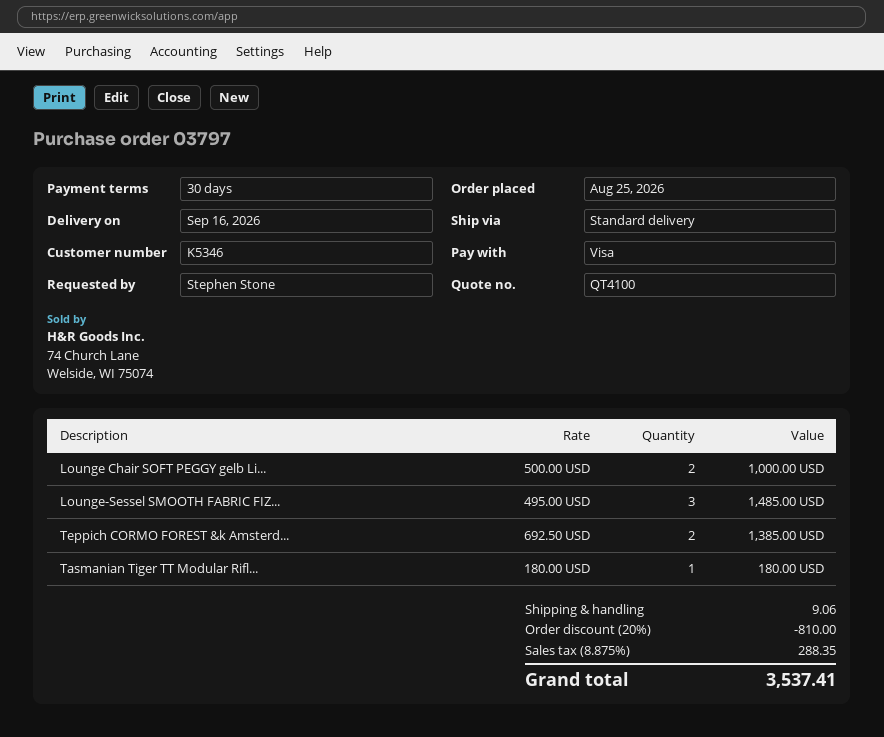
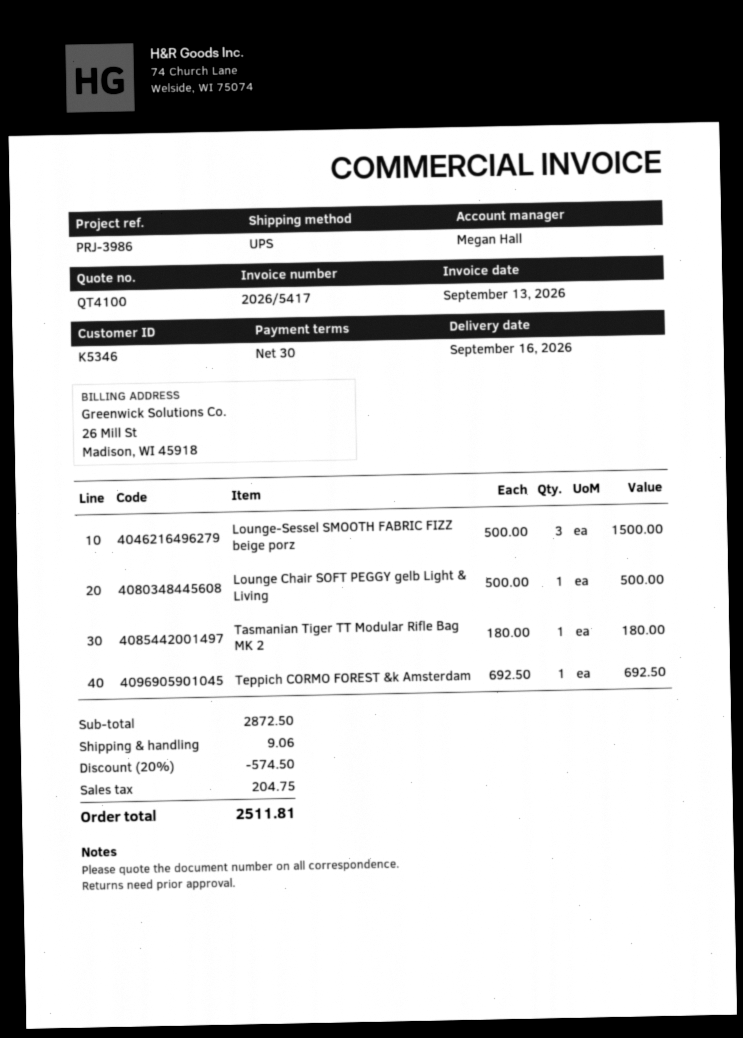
shipping method: standard -> UPS
Lounge Chair SOFT PEGGY gelb Li...: 2 x 500.00 = 1000.00 -> 1 x 500.00 = 500.00
Lounge-Sessel SMOOTH FABRIC FIZ...: 3 x 495.00 = 1485.00 -> 3 x 500.00 = 1500.00
Teppich CORMO FOREST &k Amsterd...: 2 x 692.50 = 1385.00 -> 1 x 692.50 = 692.50
discount: 20% = 810.00 -> 20% = 574.50
tax: 288.35 -> 204.75
total: 3537.41 -> 2511.81

